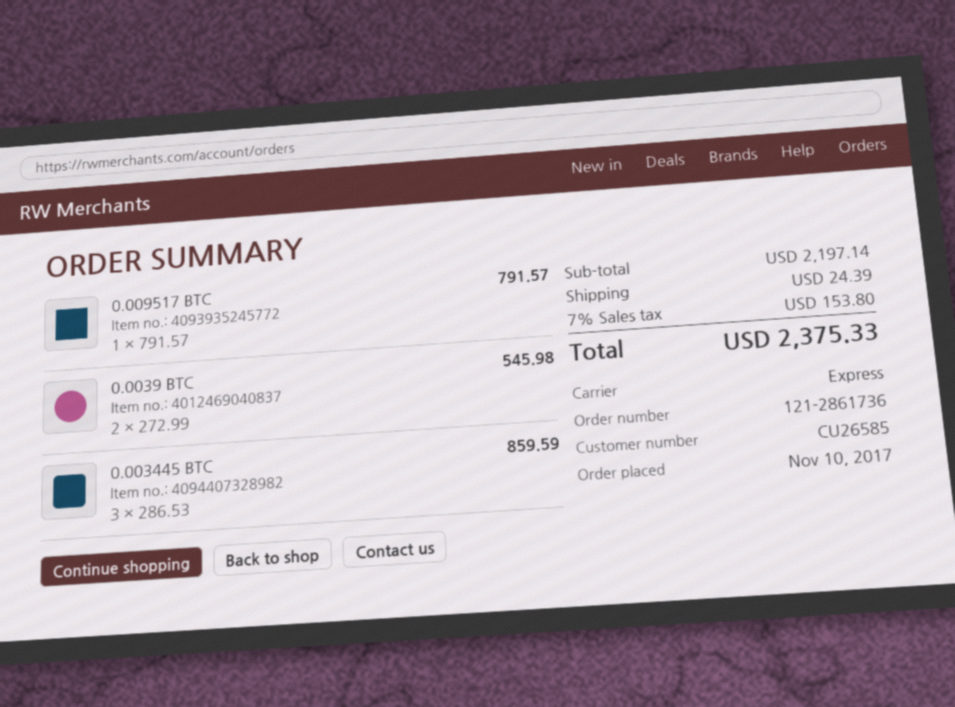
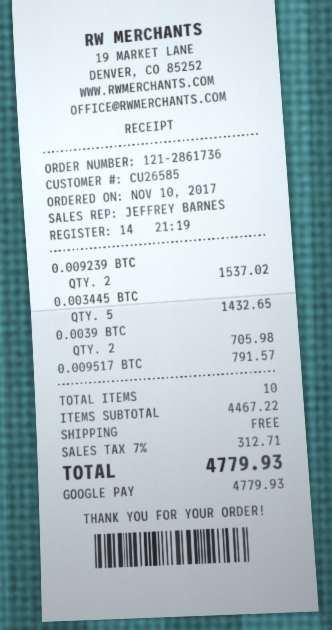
0.0039 BTC: 2 for 545.98 -> 2 for 705.98
0.003445 BTC: 3 for 859.59 -> 5 for 1432.65
0.009239 BTC: none -> 2 for 1537.02
subtotal: 2197.14 -> 4467.22
shipping: 24.39 -> 0.00
tax: 7% = 153.80 -> 7% = 312.71
total: 2375.33 -> 4779.93

